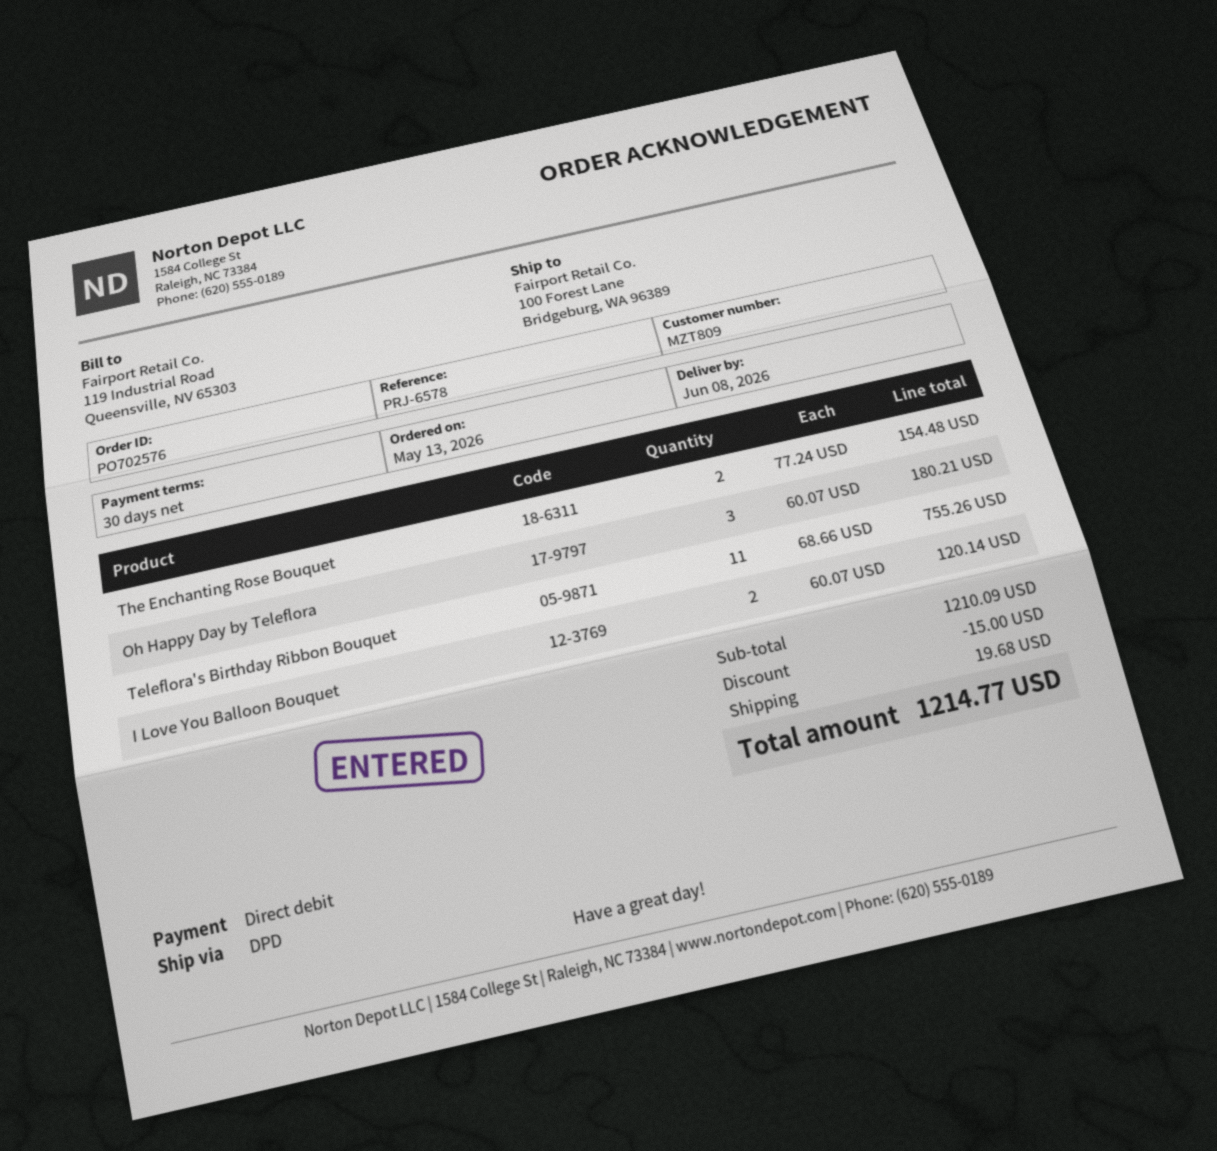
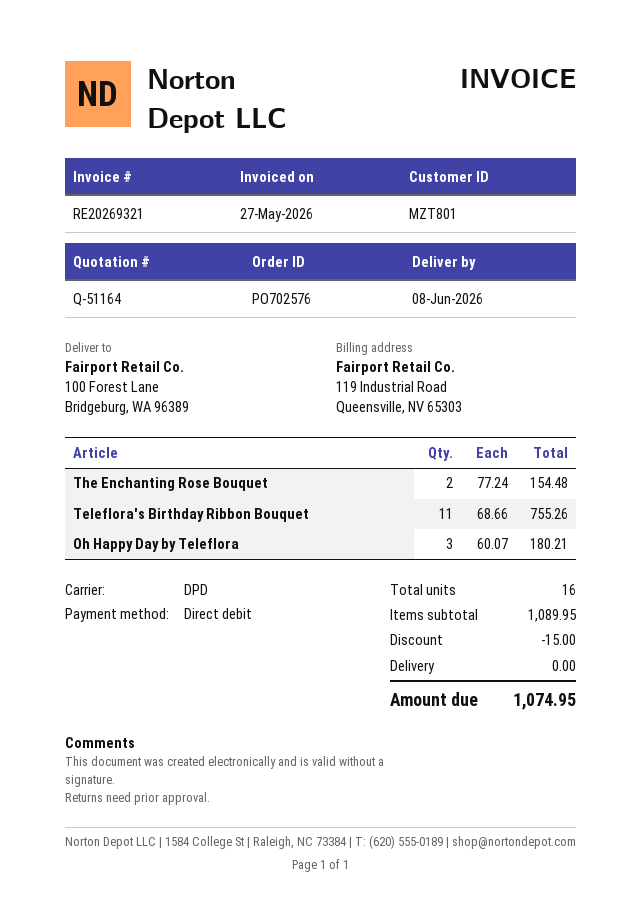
customer number: MZT809 -> MZT801
I Love You Balloon Bouquet: 2 x 60.07 = 120.14 -> none
subtotal: 1210.09 -> 1089.95
shipping: 19.68 -> 0.00
total: 1214.77 -> 1074.95

